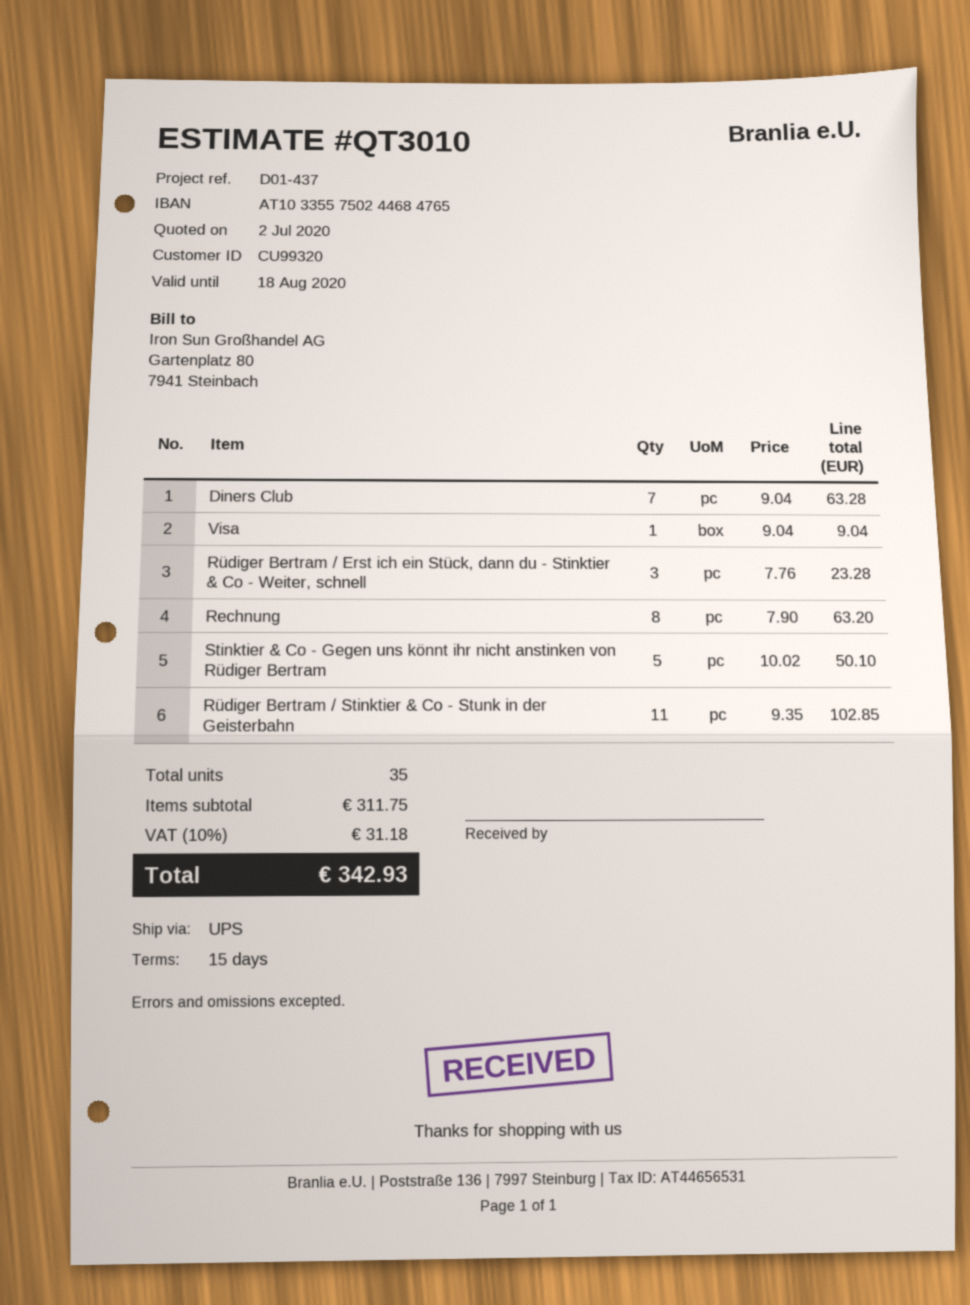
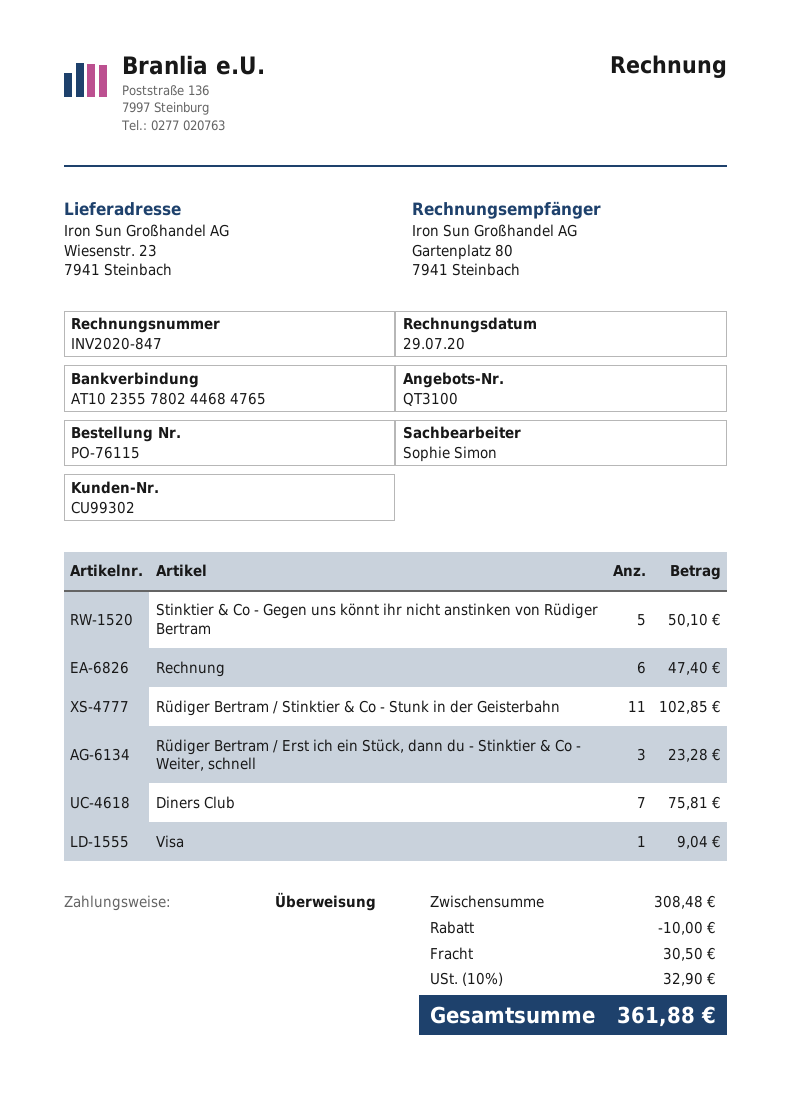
quote number: QT3010 -> QT3100
customer number: CU99320 -> CU99302
bank account: AT103355750244684765 -> AT102355780244684765
Diners Club: 7 for 63.28 -> 7 for 75.81
Rechnung: 8 for 63.20 -> 6 for 47.40
subtotal: 311.75 -> 308.48
discount: none -> 10.00
shipping: none -> 30.50
tax: 10% = 31.18 -> 10% = 32.90
total: 342.93 -> 361.88

